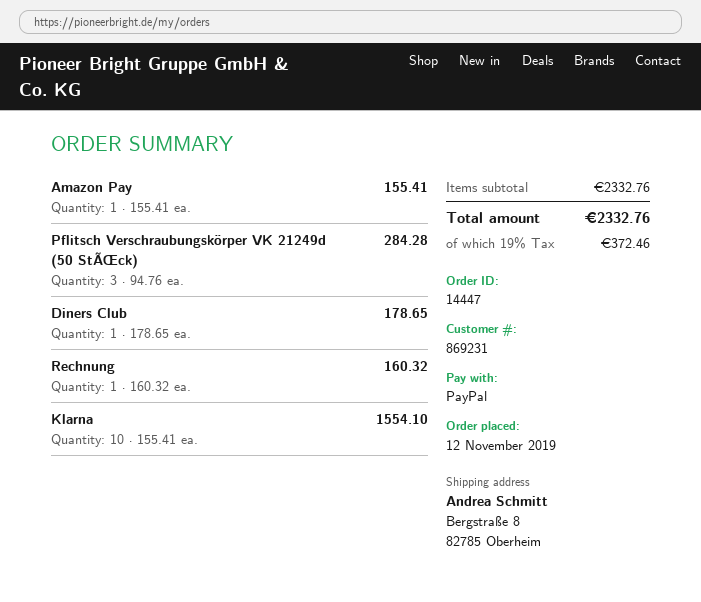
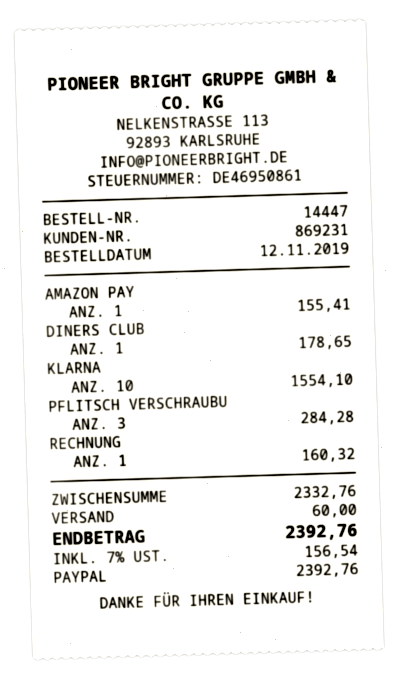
shipping: none -> 60.00
tax: 19% = 372.46 -> 7% = 156.54
total: 2332.76 -> 2392.76

